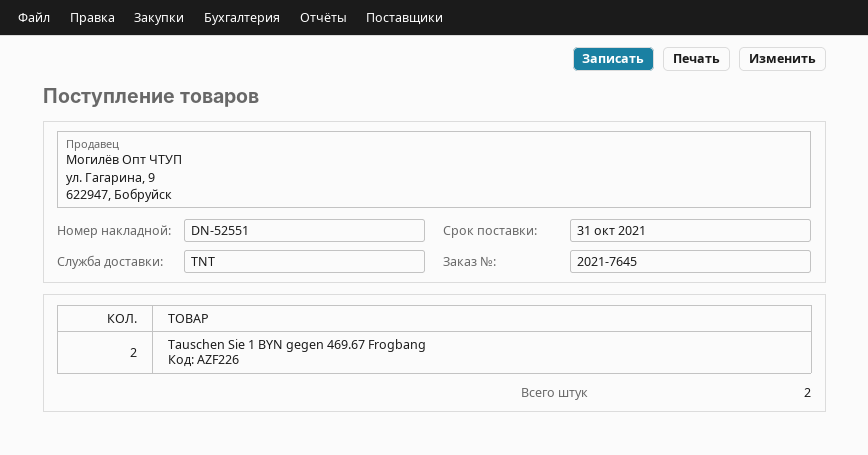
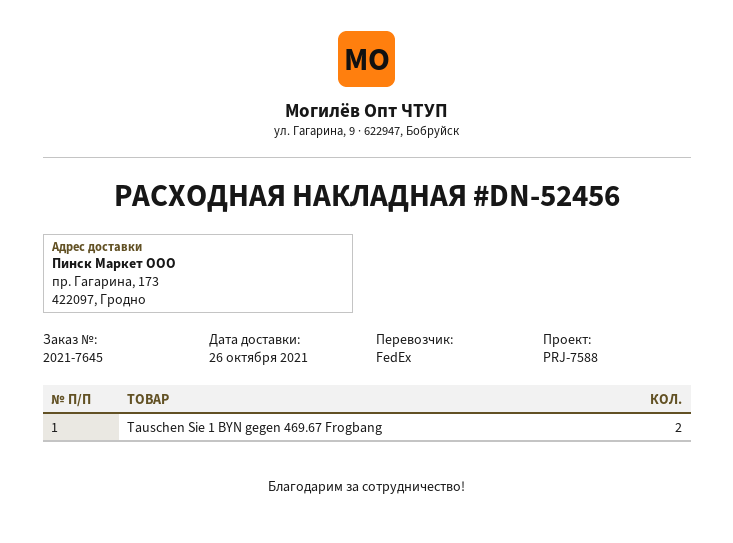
delivery note number: DN-52551 -> DN-52456
delivery date: 2021-10-31 -> 2021-10-26
shipping method: TNT -> FedEx

